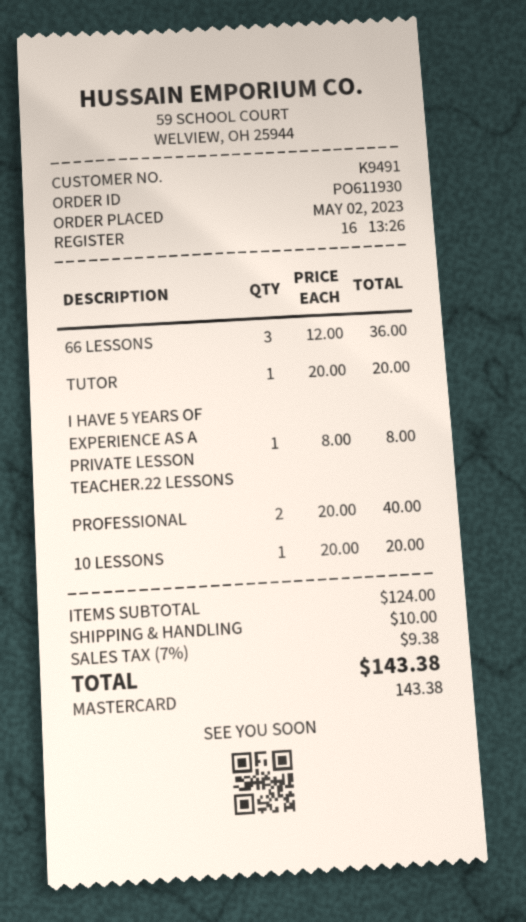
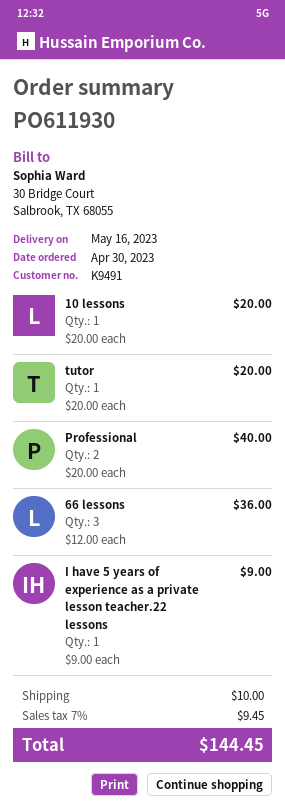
order date: 2023-05-02 -> 2023-04-30
I HAVE 5 YEARS OF EXPERIENCE AS A PRIVATE LESSON TEACHER.22 LESSONS: 1 x 8.00 = 8.00 -> 1 x 9.00 = 9.00
tax: 7% = 9.38 -> 7% = 9.45
total: 143.38 -> 144.45

